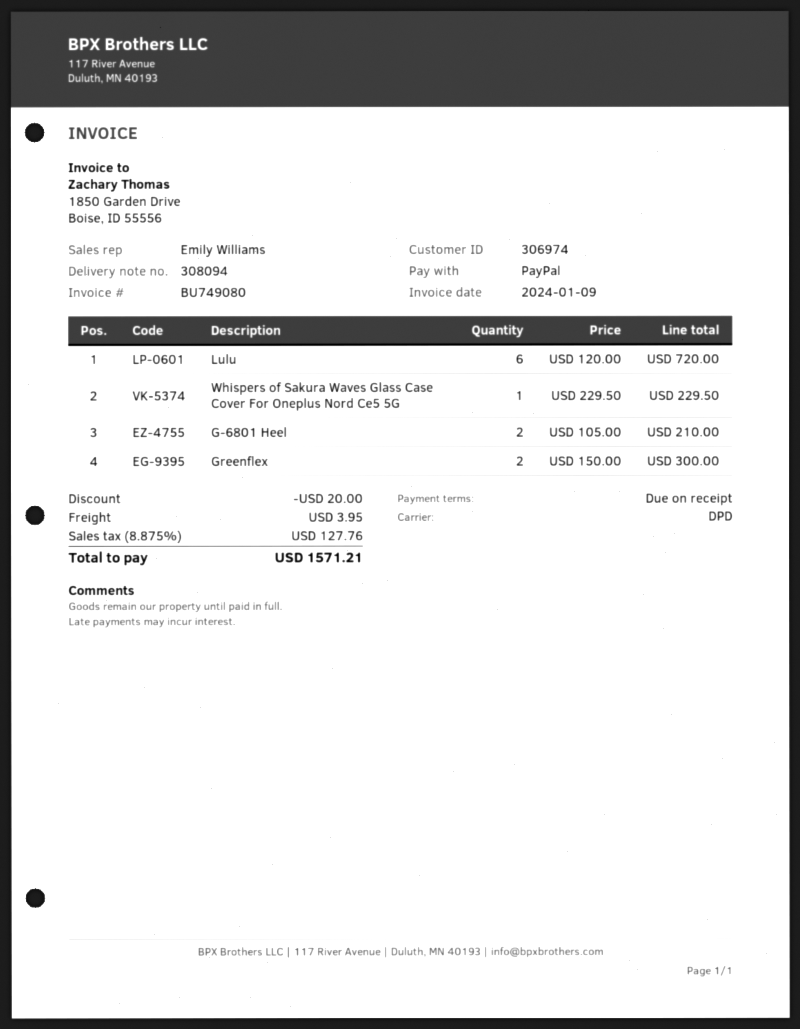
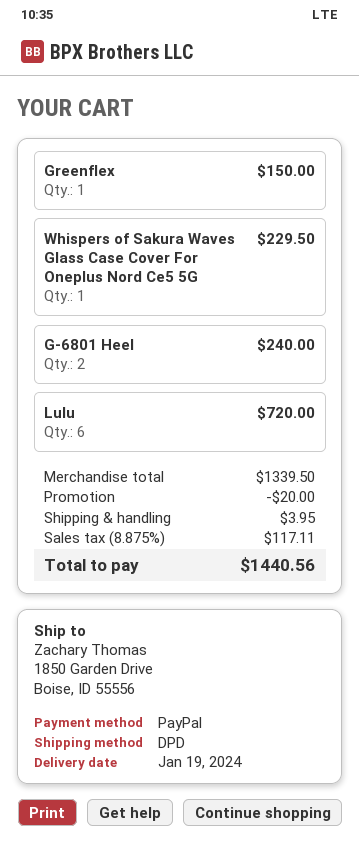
G-6801 Heel: 2 for 210.00 -> 2 for 240.00
Greenflex: 2 for 300.00 -> 1 for 150.00
tax: 8.875% = 127.76 -> 8.875% = 117.11
total: 1571.21 -> 1440.56

